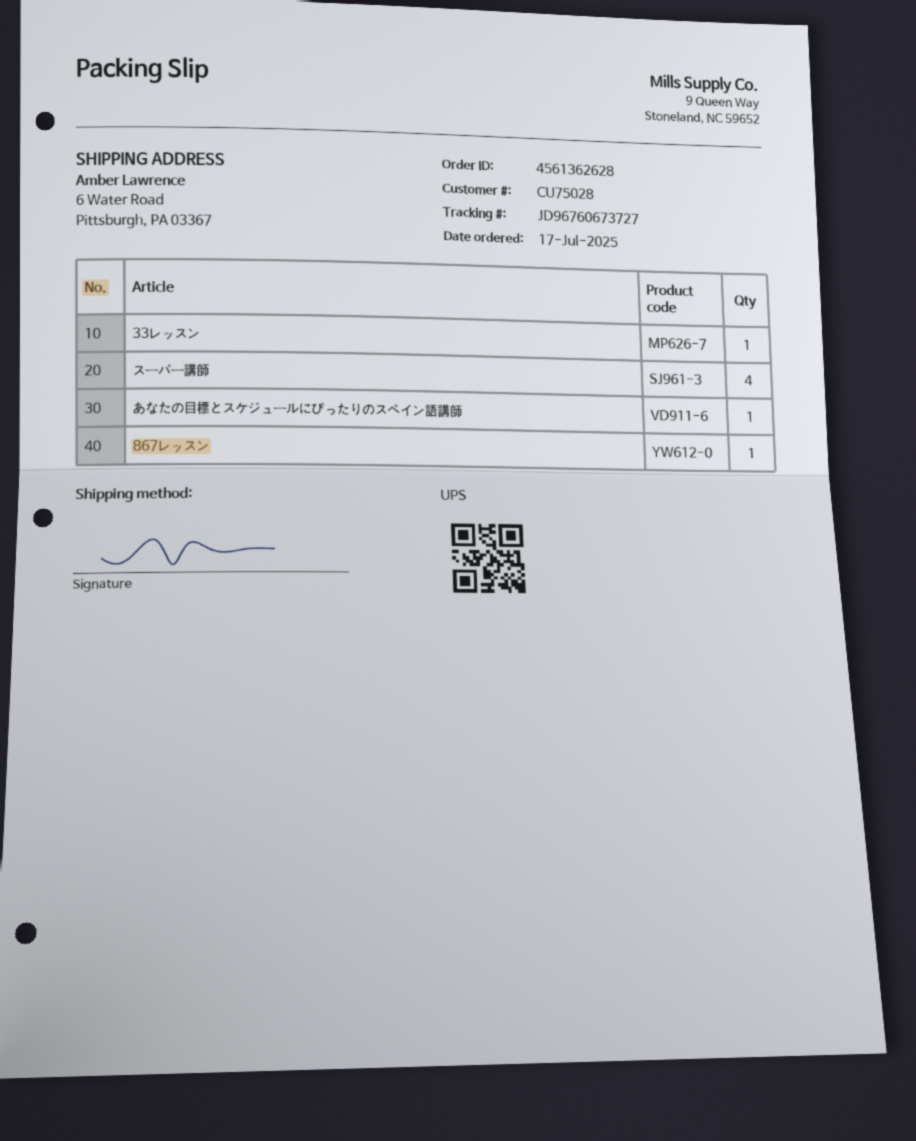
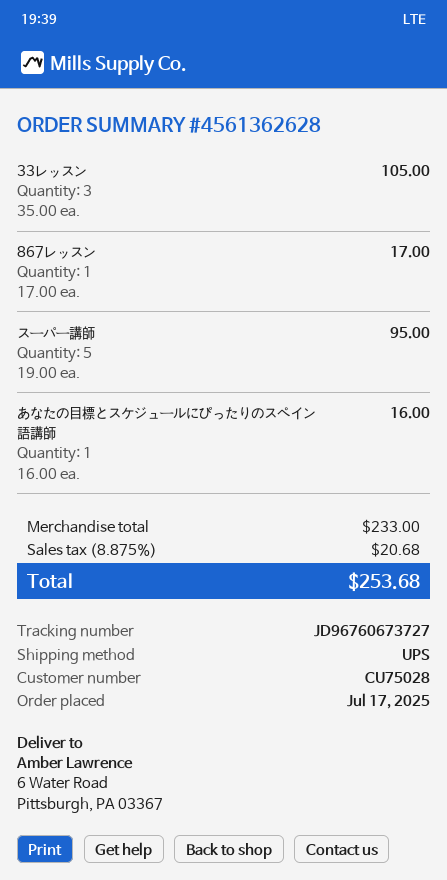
33レッスン: 1 -> 3
スーパー講師: 4 -> 5

